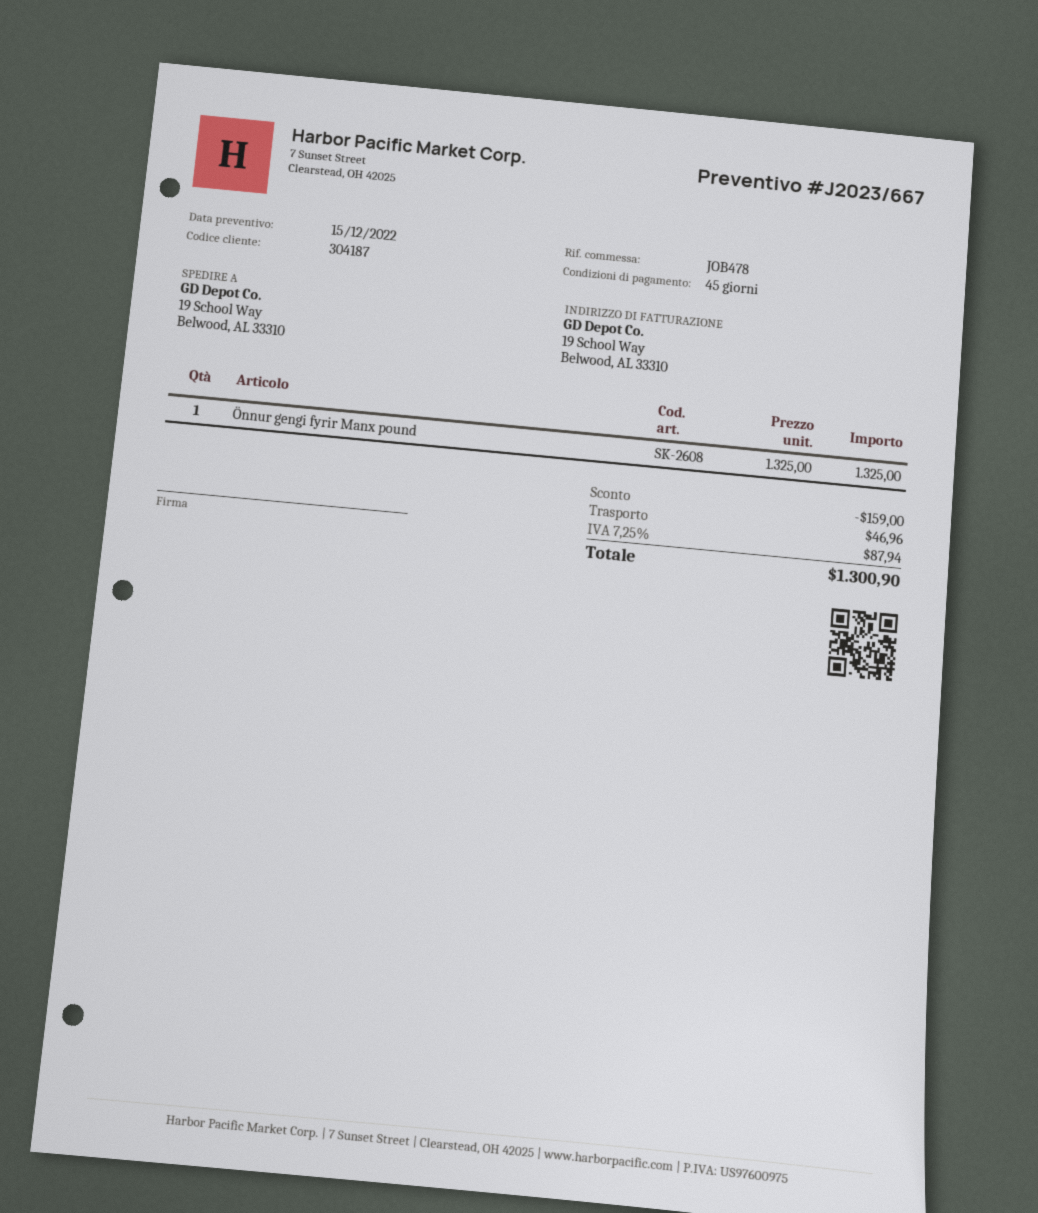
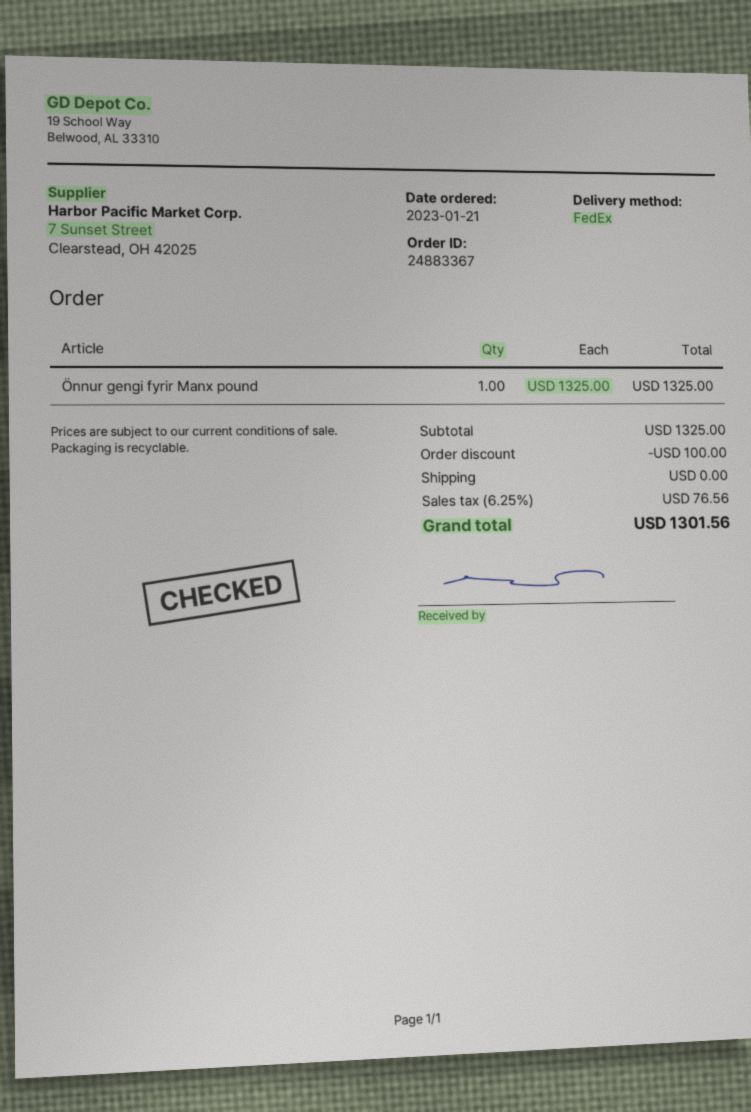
discount: 159.00 -> 100.00
shipping: 46.96 -> 0.00
tax: 7.25% = 87.94 -> 6.25% = 76.56
total: 1300.90 -> 1301.56

